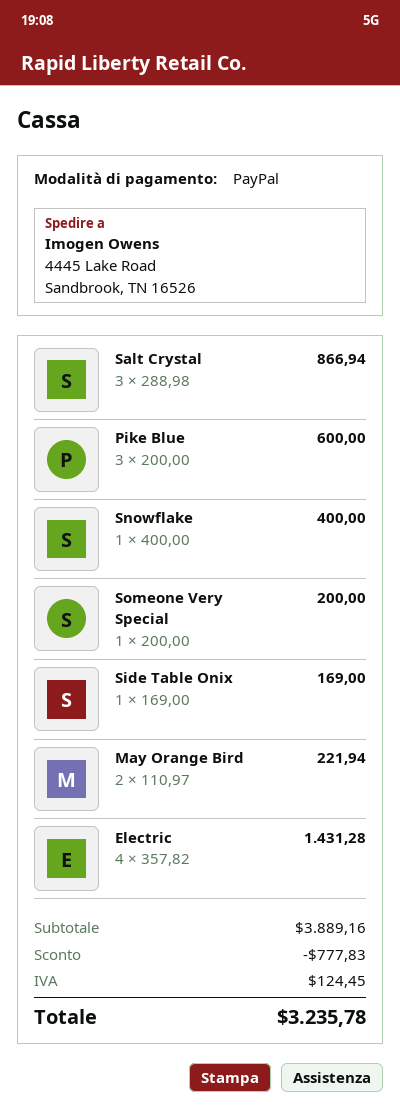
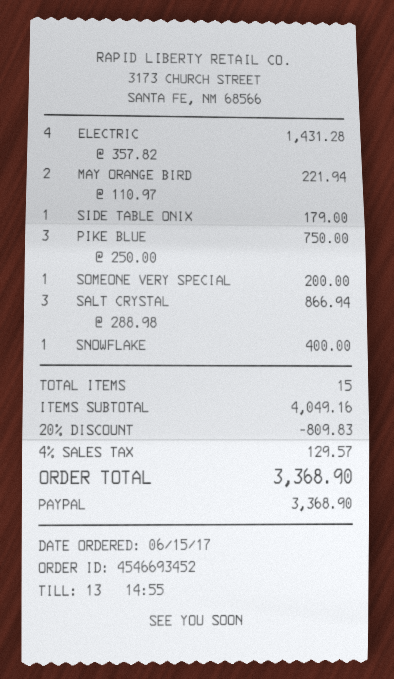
Pike Blue: 3 x 200.00 = 600.00 -> 3 x 250.00 = 750.00
Side Table Onix: 1 x 169.00 = 169.00 -> 1 x 179.00 = 179.00
subtotal: 3889.16 -> 4049.16
discount: 777.83 -> 809.83
tax: 124.45 -> 129.57
total: 3235.78 -> 3368.90

